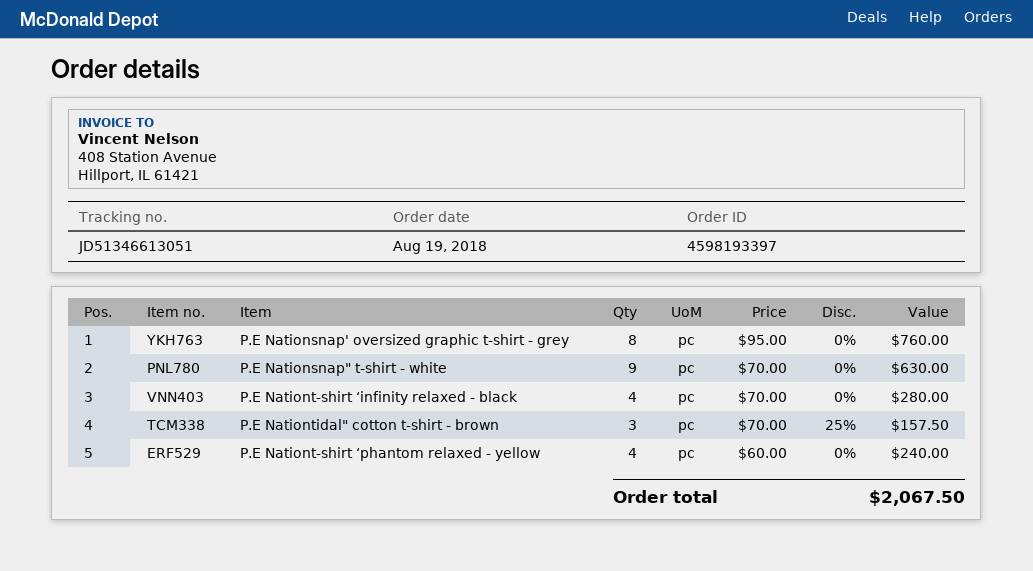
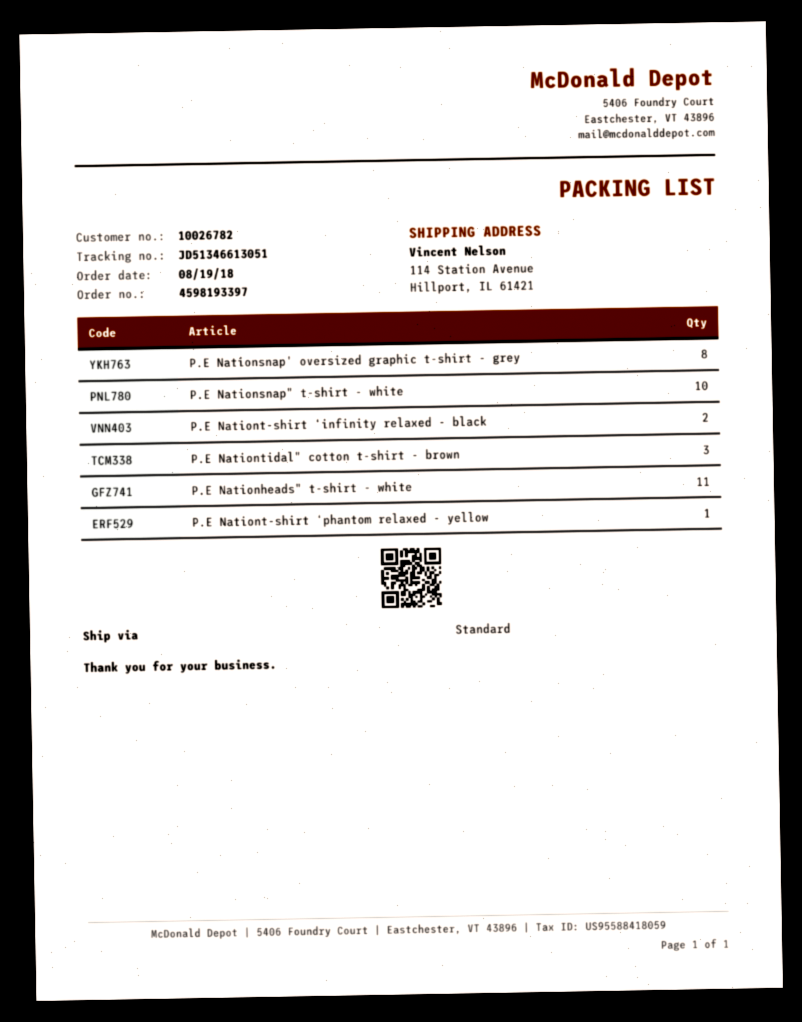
P.E Nationsnap" t-shirt - white: 9 -> 10
P.E Nationt-shirt ‘infinity relaxed - black: 4 -> 2
P.E Nationt-shirt ‘phantom relaxed - yellow: 4 -> 1
P.E Nationheads" t-shirt - white: none -> 11

